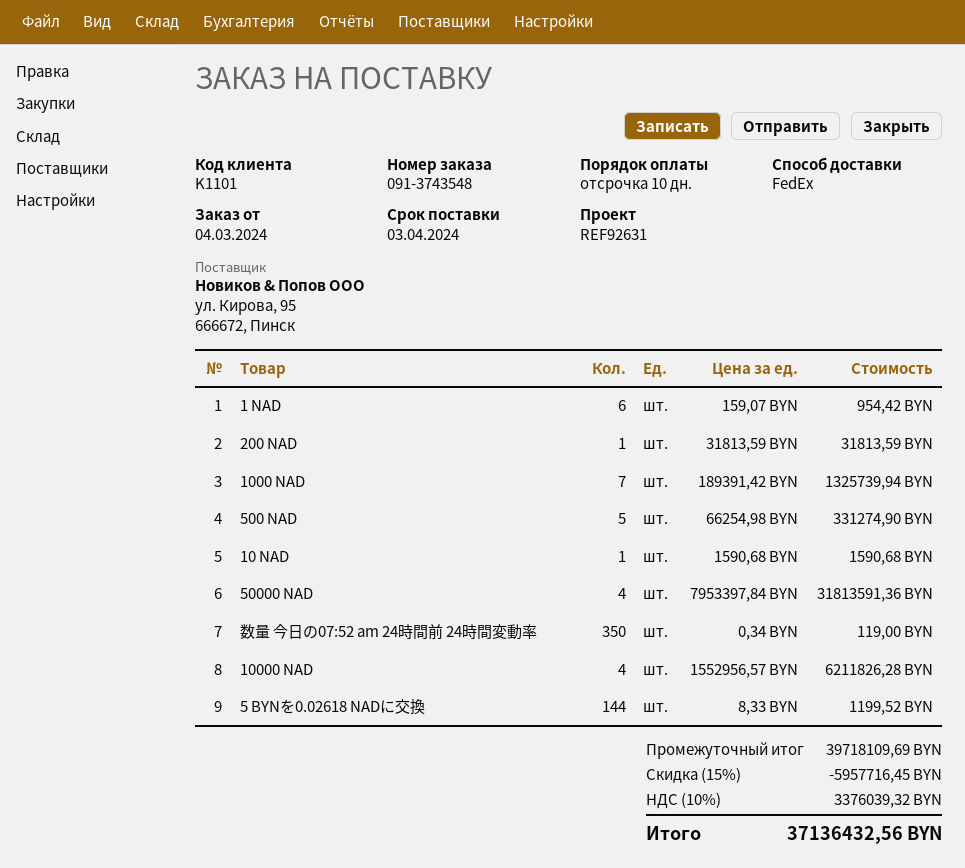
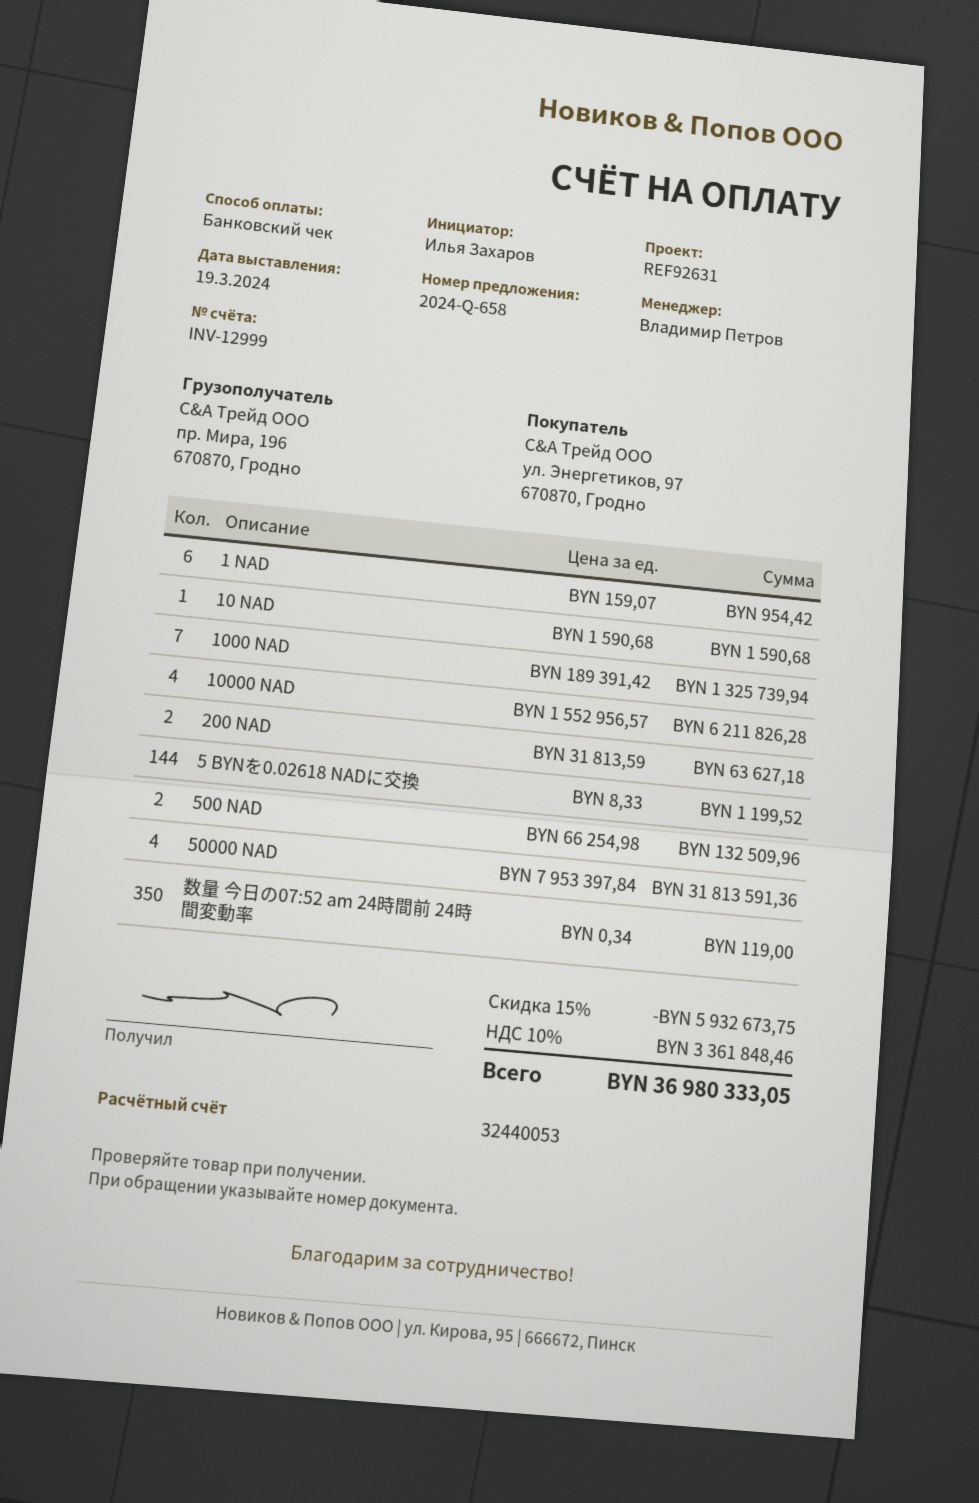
200 NAD: 1 x 31813.59 = 31813.59 -> 2 x 31813.59 = 63627.18
500 NAD: 5 x 66254.98 = 331274.90 -> 2 x 66254.98 = 132509.96
discount: 15% = 5957716.45 -> 15% = 5932673.75
tax: 10% = 3376039.32 -> 10% = 3361848.46
total: 37136432.56 -> 36980333.05

